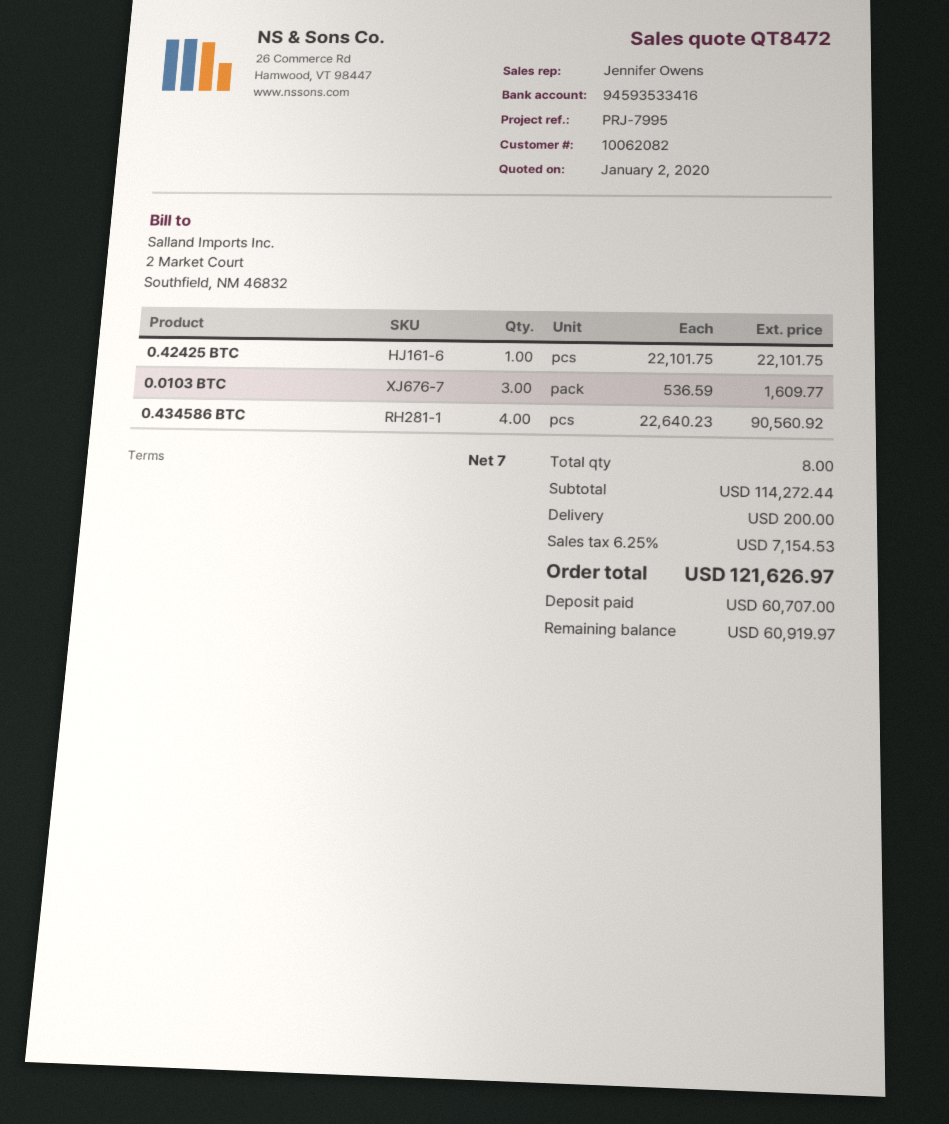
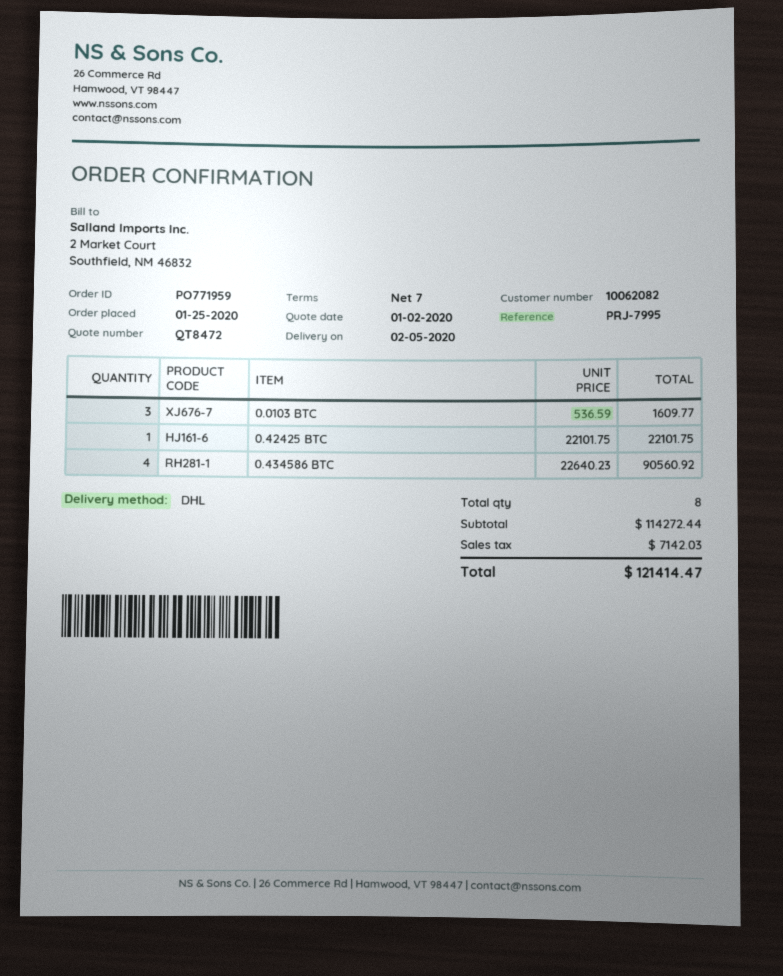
shipping: 200.00 -> none
tax: 7154.53 -> 7142.03
total: 121626.97 -> 121414.47

